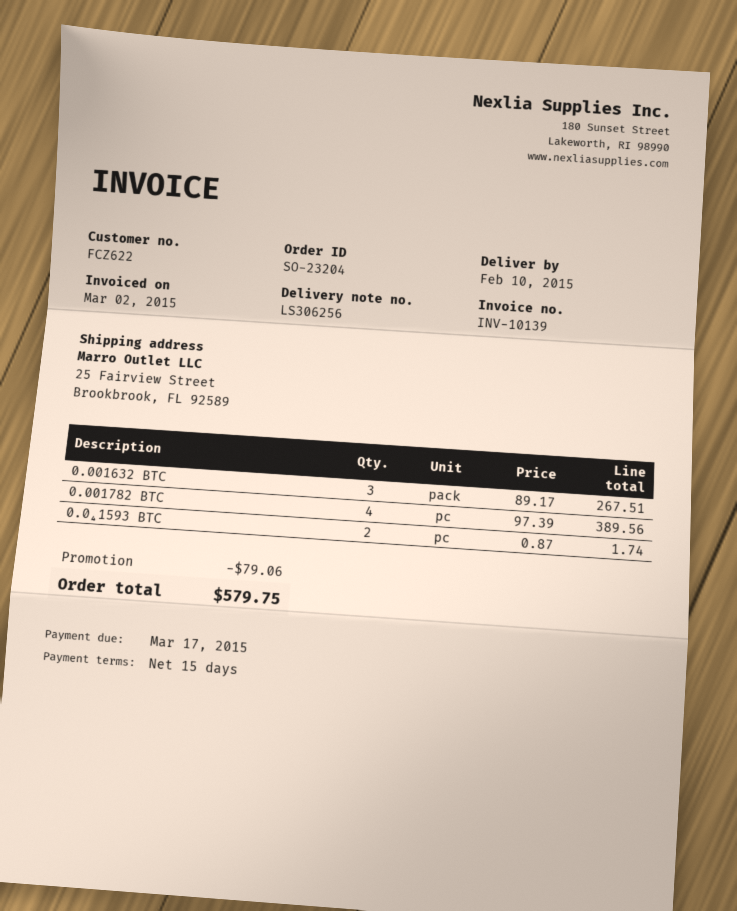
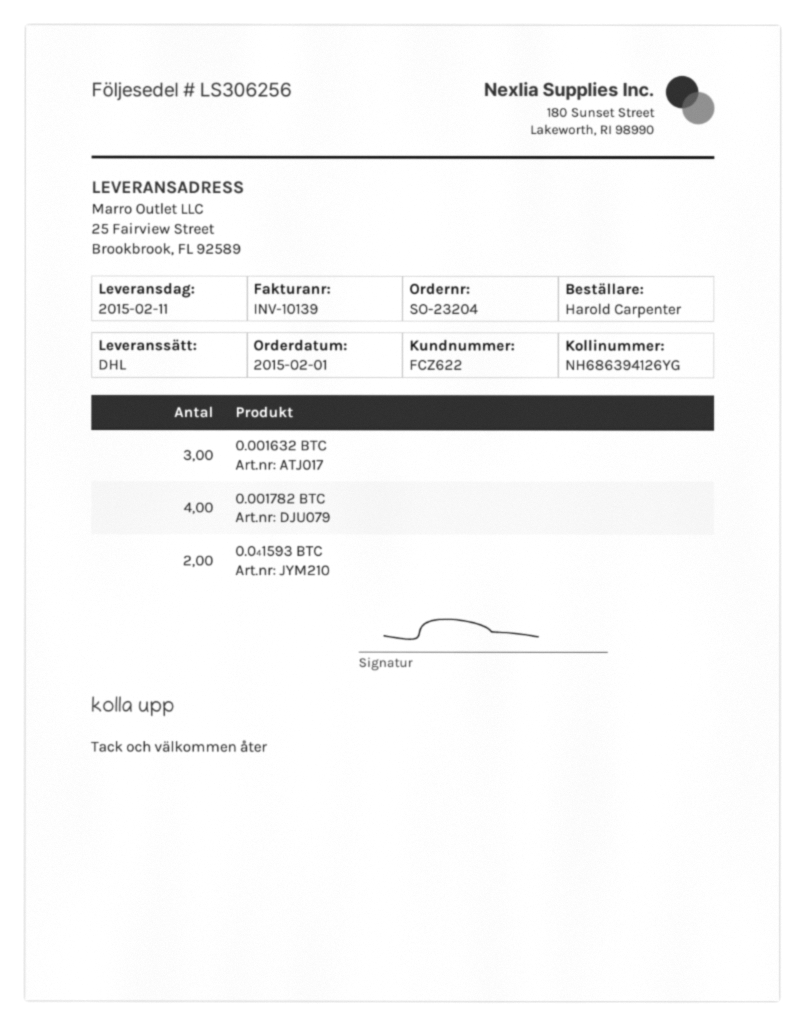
delivery date: 2015-02-10 -> 2015-02-11

